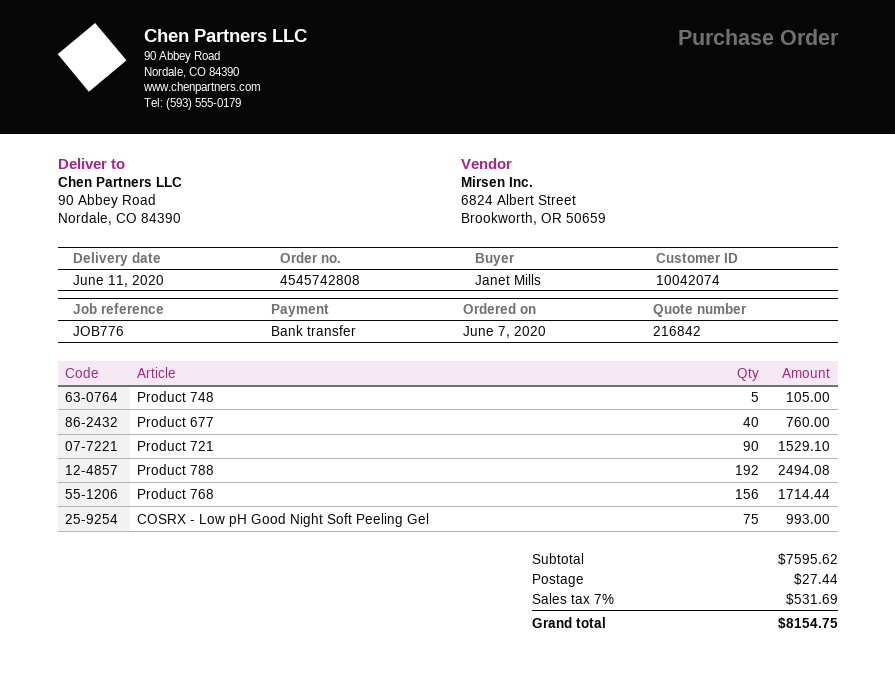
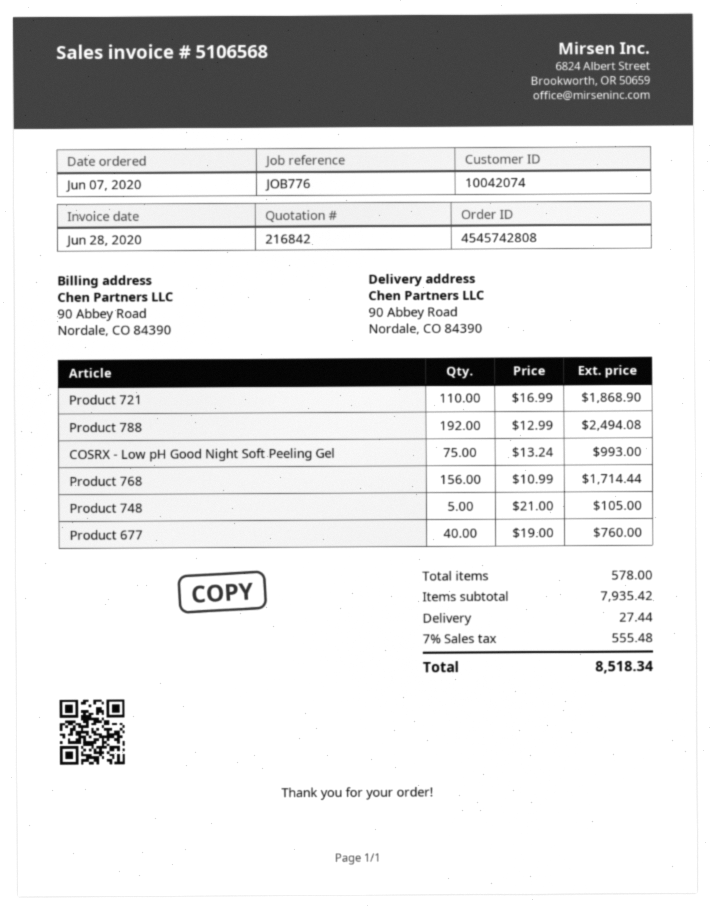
Product 721: 90 for 1529.10 -> 110 for 1868.90
subtotal: 7595.62 -> 7935.42
tax: 7% = 531.69 -> 7% = 555.48
total: 8154.75 -> 8518.34

